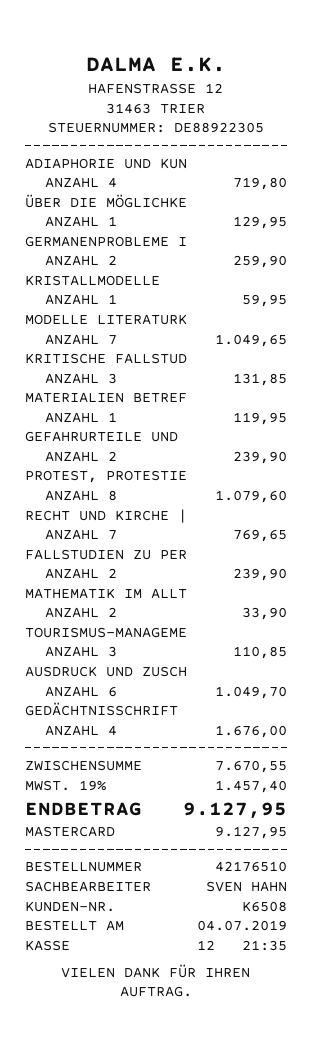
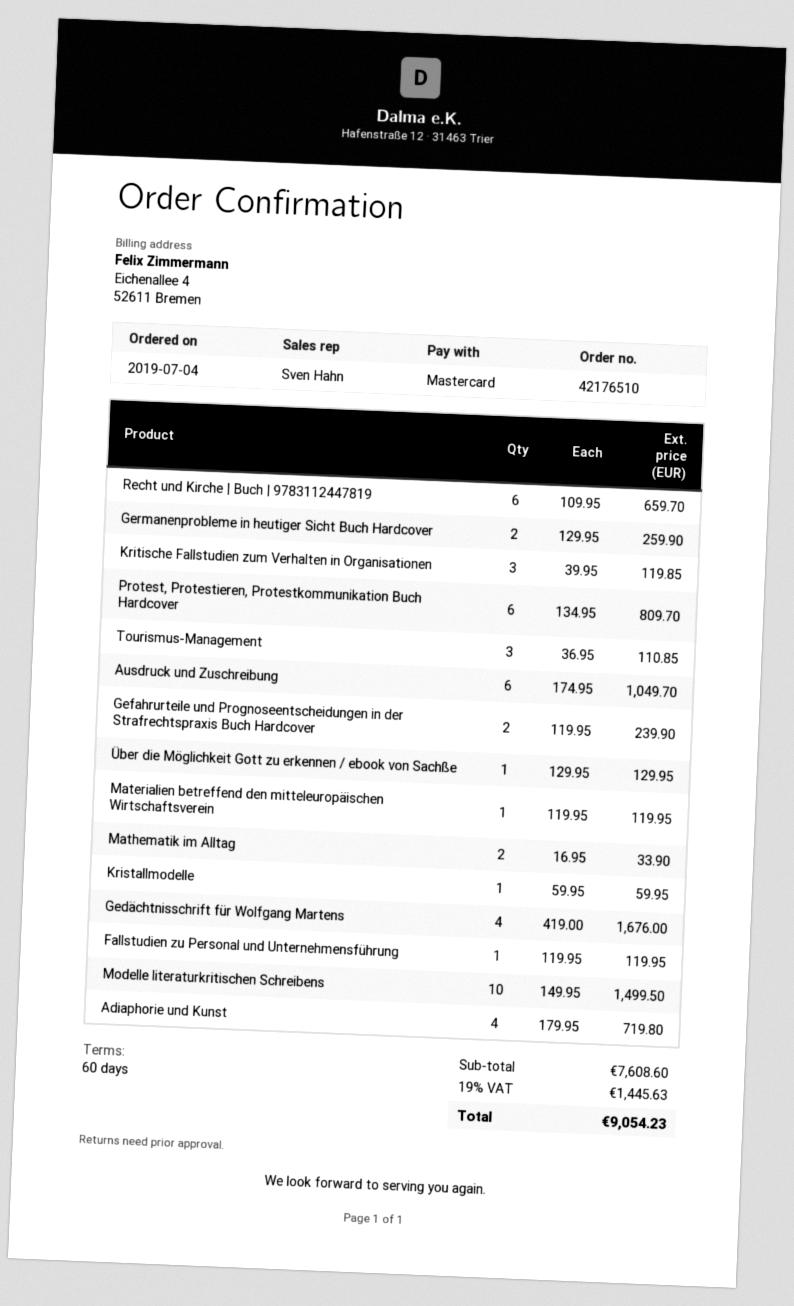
MODELLE LITERATURK: 7 for 1049.65 -> 10 for 1499.50
KRITISCHE FALLSTUD: 3 for 131.85 -> 3 for 119.85
PROTEST, PROTESTIE: 8 for 1079.60 -> 6 for 809.70
RECHT UND KIRCHE |: 7 for 769.65 -> 6 for 659.70
FALLSTUDIEN ZU PER: 2 for 239.90 -> 1 for 119.95
subtotal: 7670.55 -> 7608.60
tax: 19% = 1457.40 -> 19% = 1445.63
total: 9127.95 -> 9054.23

